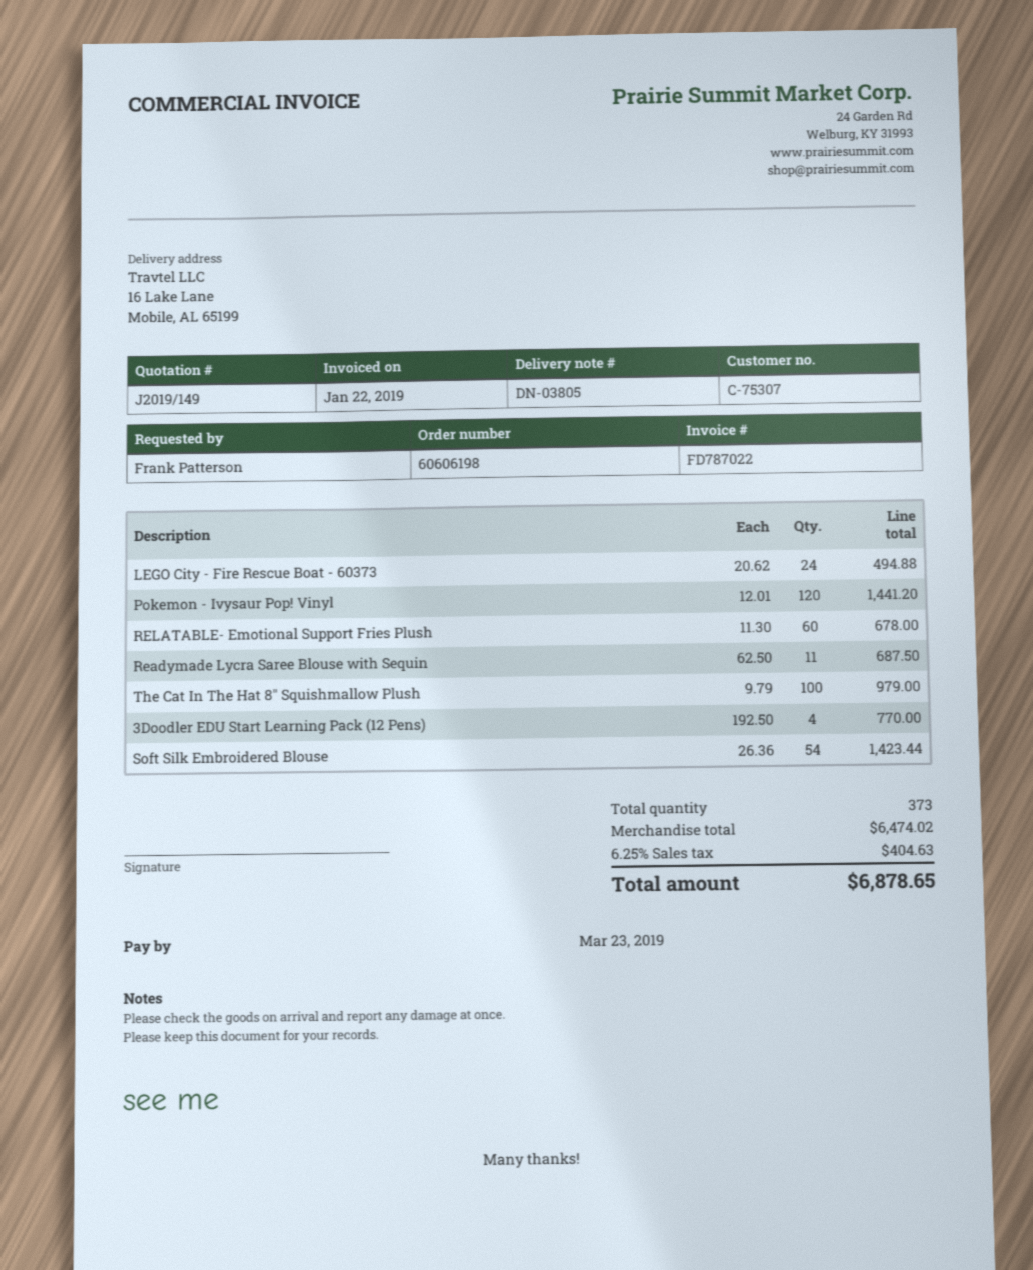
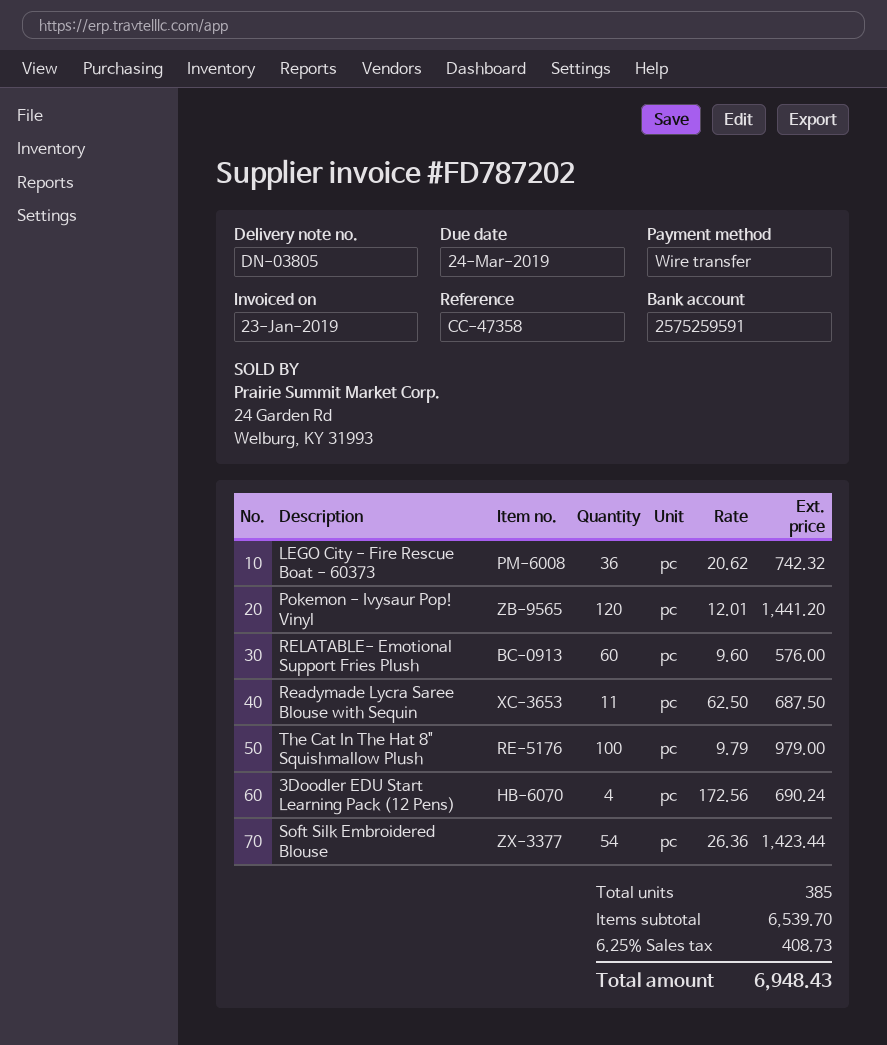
invoice number: FD787022 -> FD787202
invoice date: 2019-01-22 -> 2019-01-23
due date: 2019-03-23 -> 2019-03-24
LEGO City - Fire Rescue Boat - 60373: 24 x 20.62 = 494.88 -> 36 x 20.62 = 742.32
RELATABLE- Emotional Support Fries Plush: 60 x 11.30 = 678.00 -> 60 x 9.60 = 576.00
3Doodler EDU Start Learning Pack (12 Pens): 4 x 192.50 = 770.00 -> 4 x 172.56 = 690.24
total quantity: 373 -> 385
subtotal: 6474.02 -> 6539.70
tax: 6.25% = 404.63 -> 6.25% = 408.73
total: 6878.65 -> 6948.43

